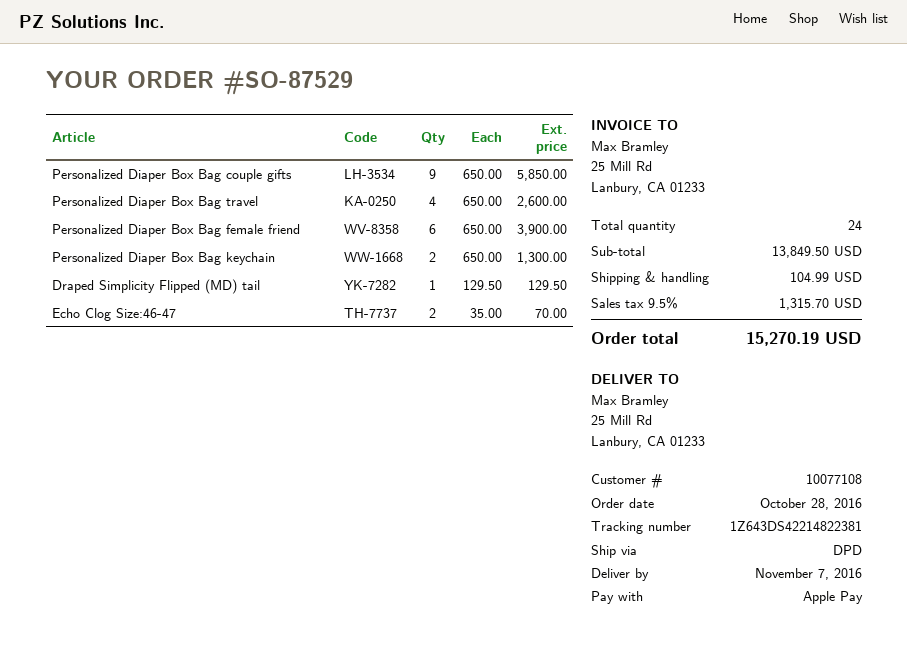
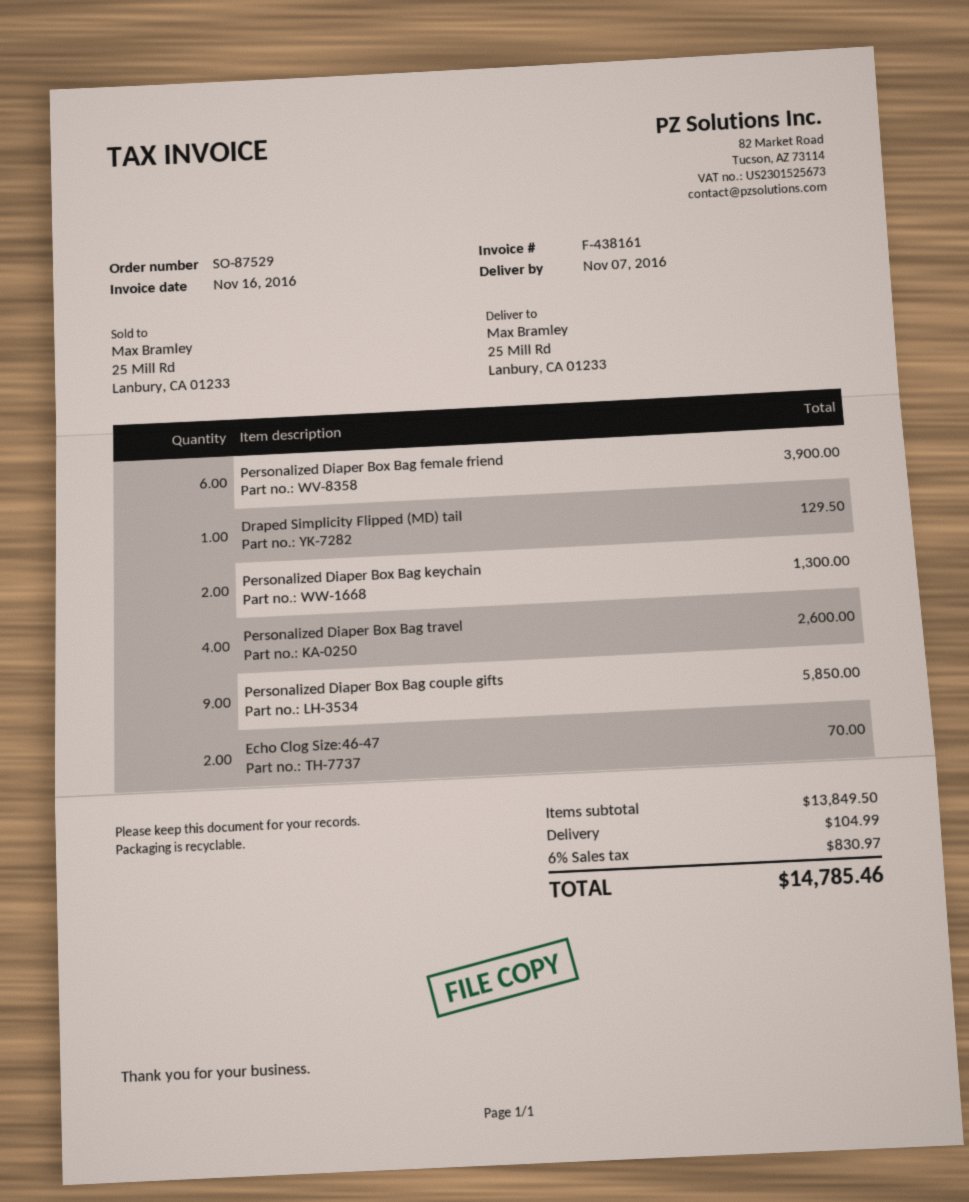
tax: 9.5% = 1315.70 -> 6% = 830.97
total: 15270.19 -> 14785.46

